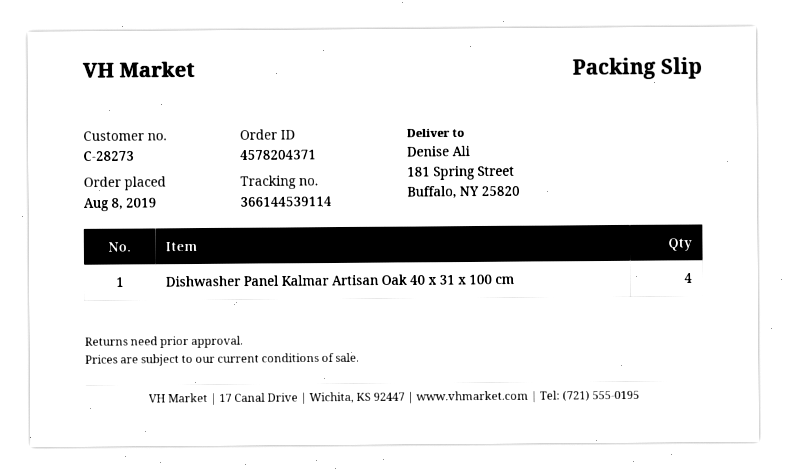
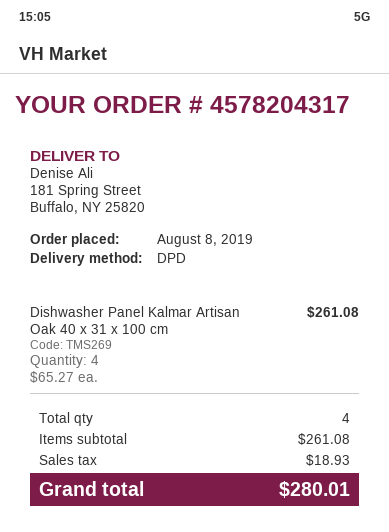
order number: 4578204371 -> 4578204317

